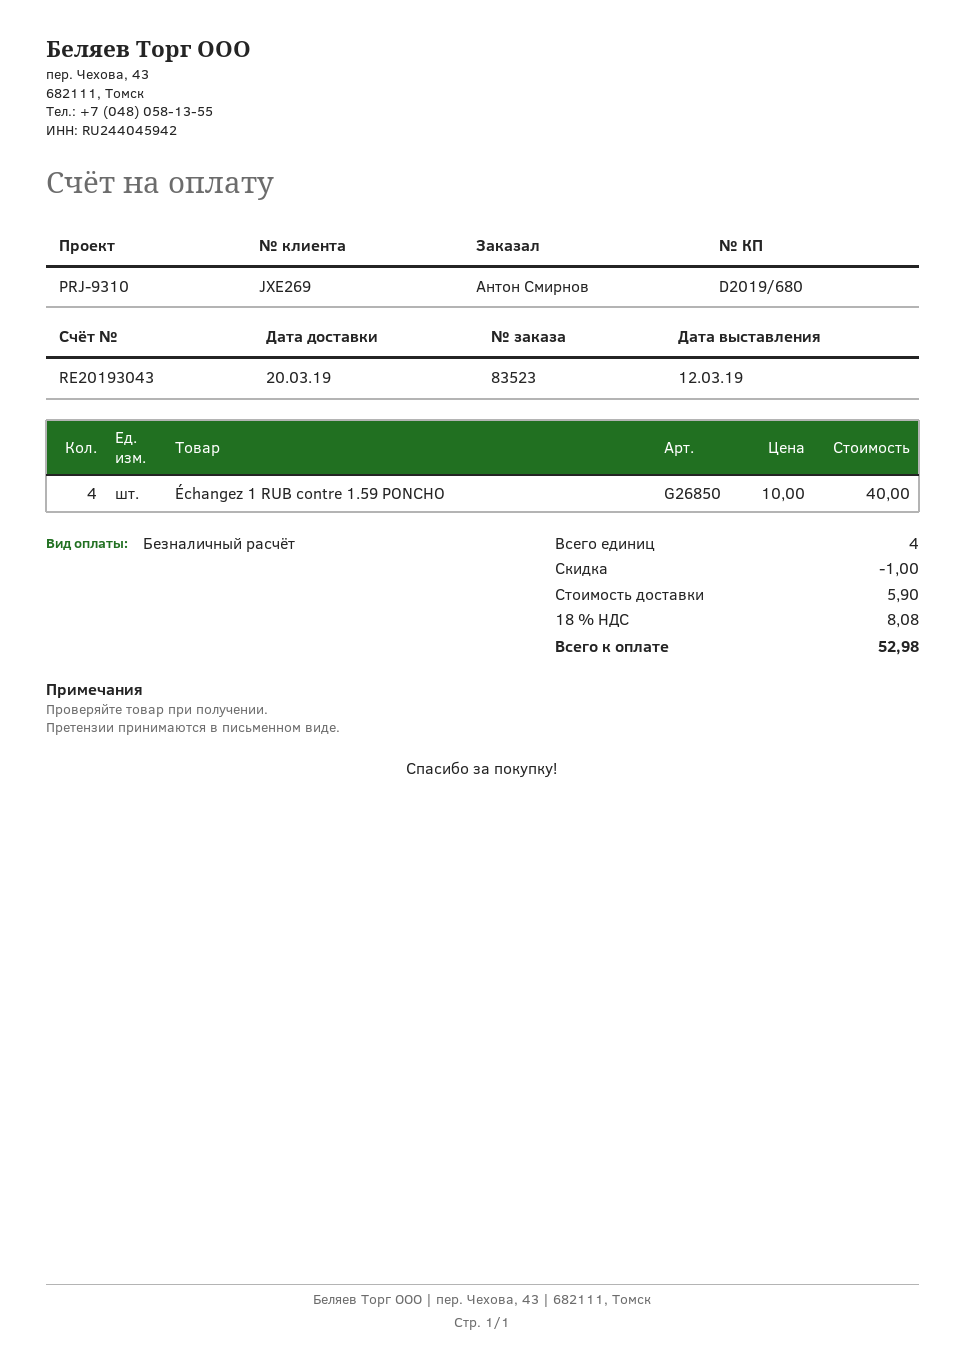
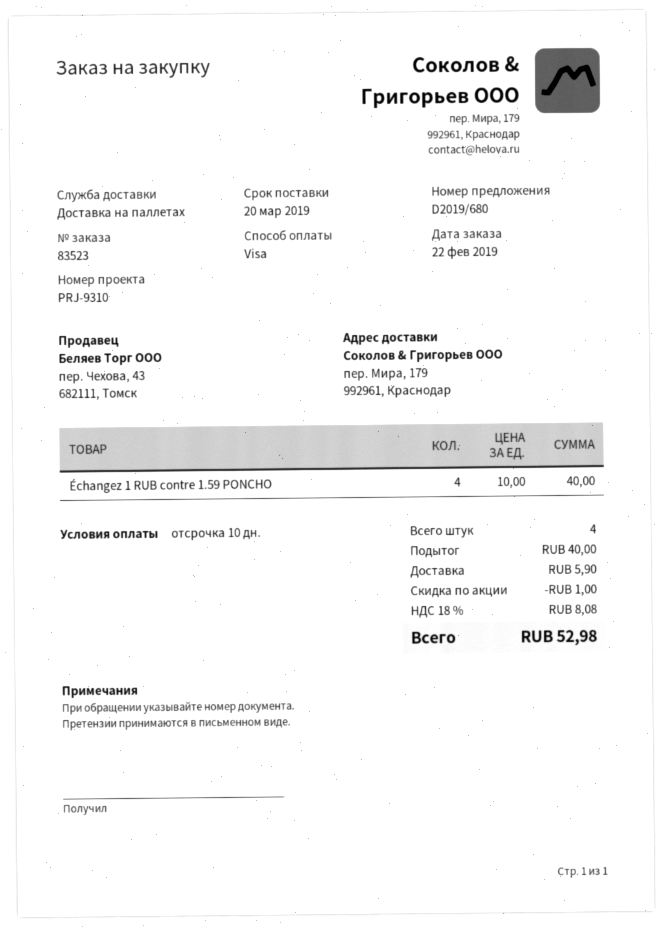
payment method: bank transfer -> Visa

